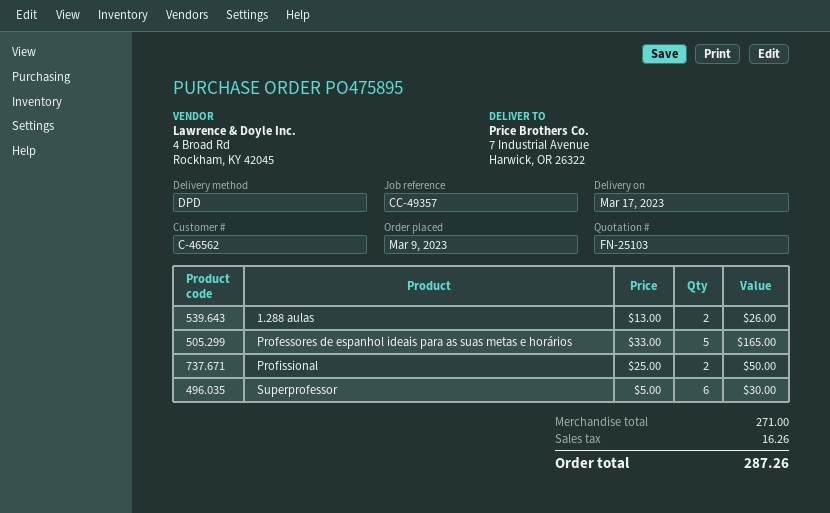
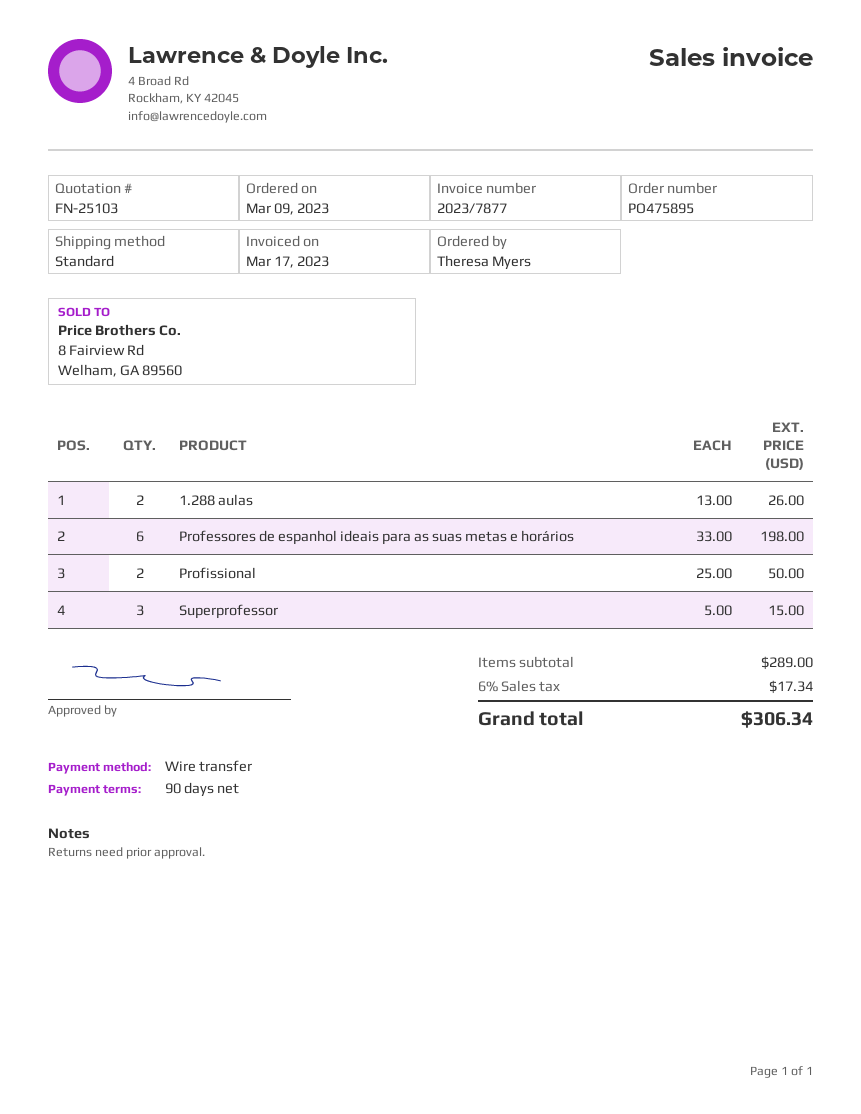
shipping method: DPD -> standard
Professores de espanhol ideais para as suas metas e horários: 5 x 33.00 = 165.00 -> 6 x 33.00 = 198.00
Superprofessor: 6 x 5.00 = 30.00 -> 3 x 5.00 = 15.00
subtotal: 271.00 -> 289.00
tax: 16.26 -> 17.34
total: 287.26 -> 306.34

